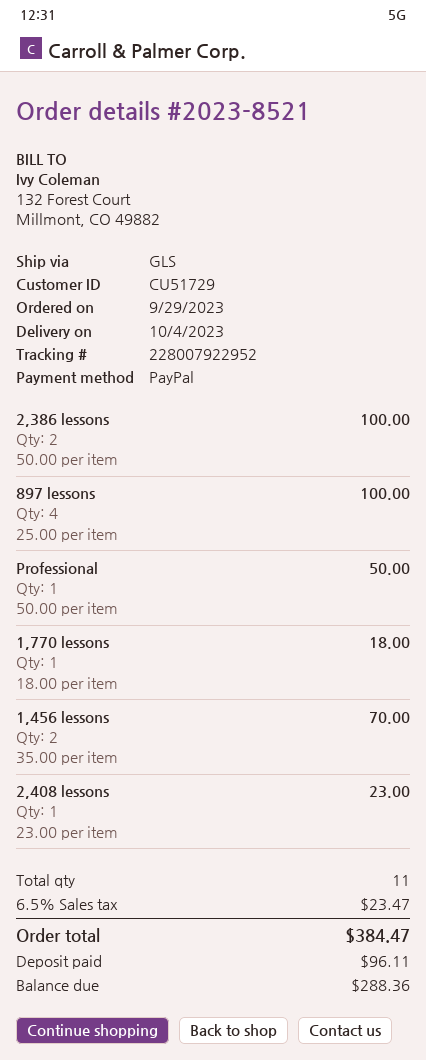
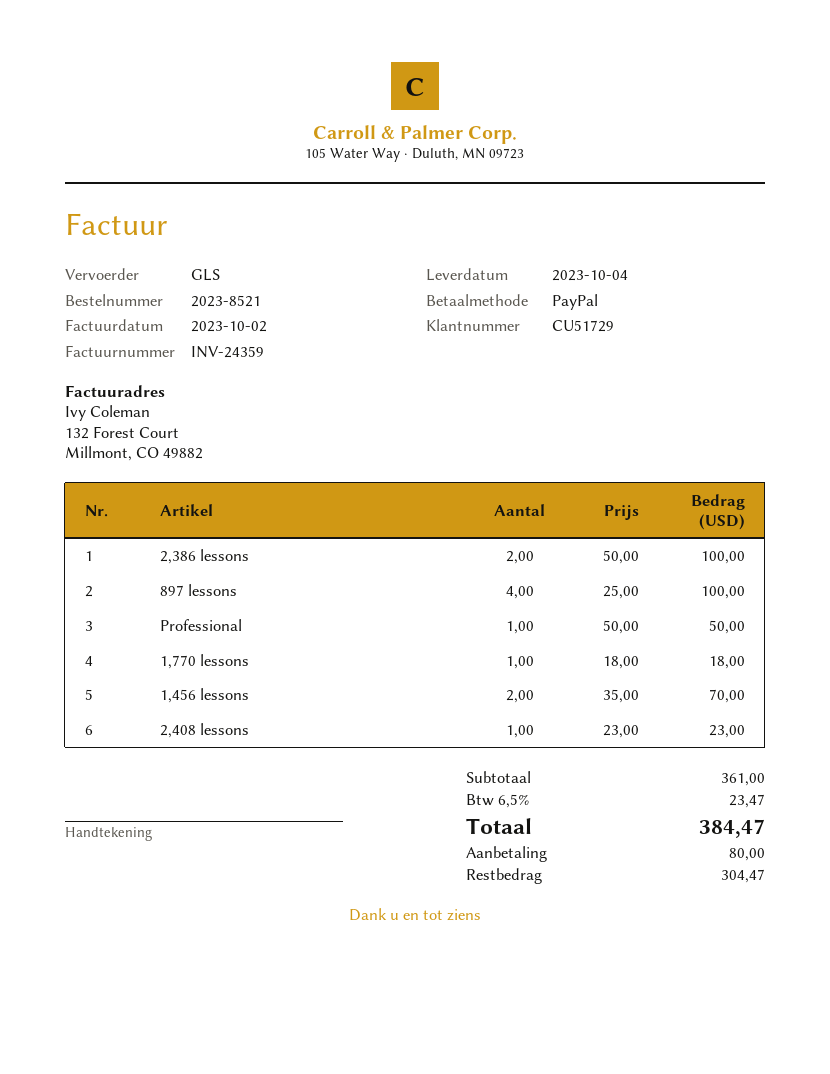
deposit: 96.11 -> 80.00
balance: 288.36 -> 304.47

